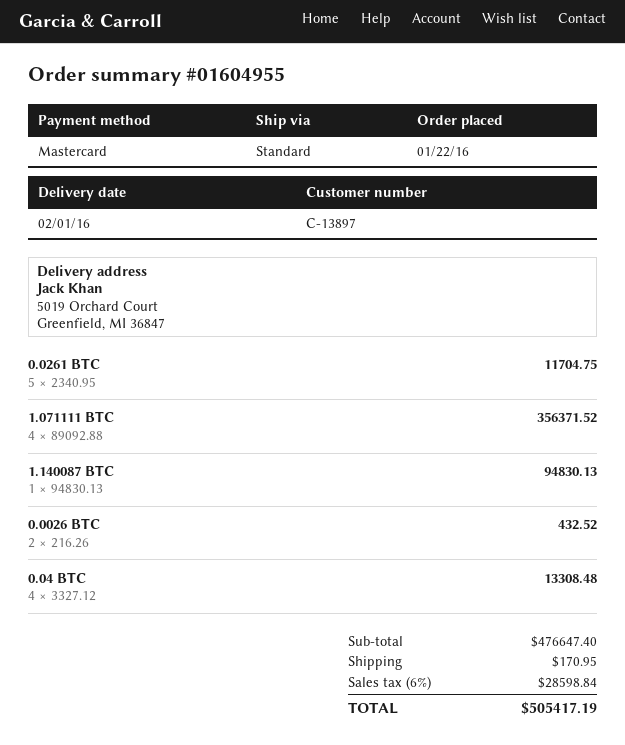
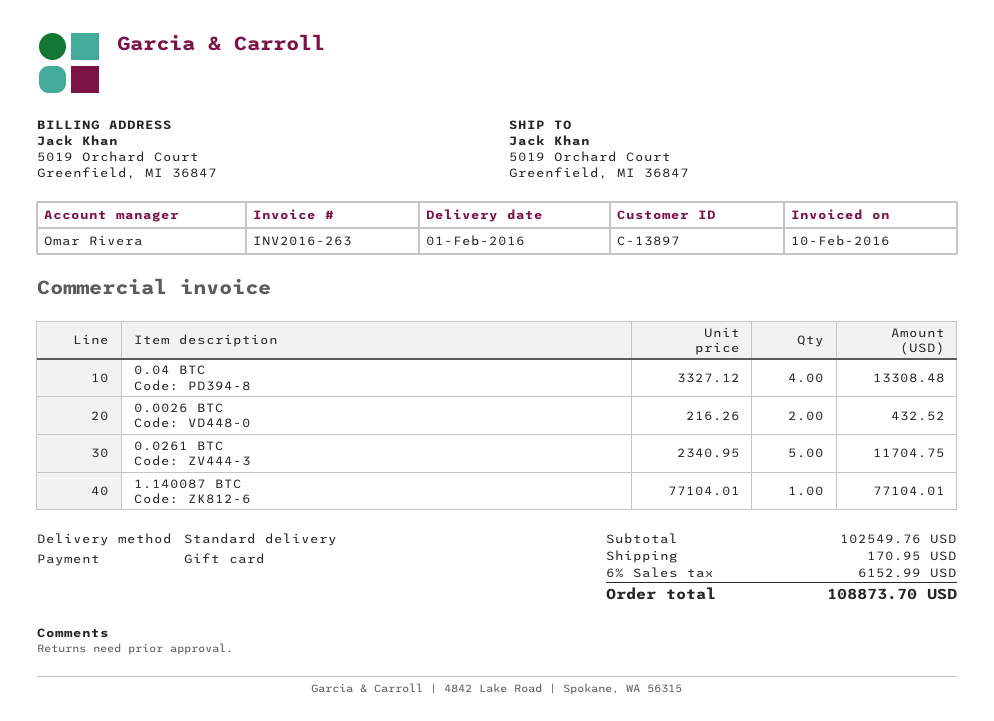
payment method: Mastercard -> gift card
1.071111 BTC: 4 x 89092.88 = 356371.52 -> none
1.140087 BTC: 1 x 94830.13 = 94830.13 -> 1 x 77104.01 = 77104.01
subtotal: 476647.40 -> 102549.76
tax: 6% = 28598.84 -> 6% = 6152.99
total: 505417.19 -> 108873.70

